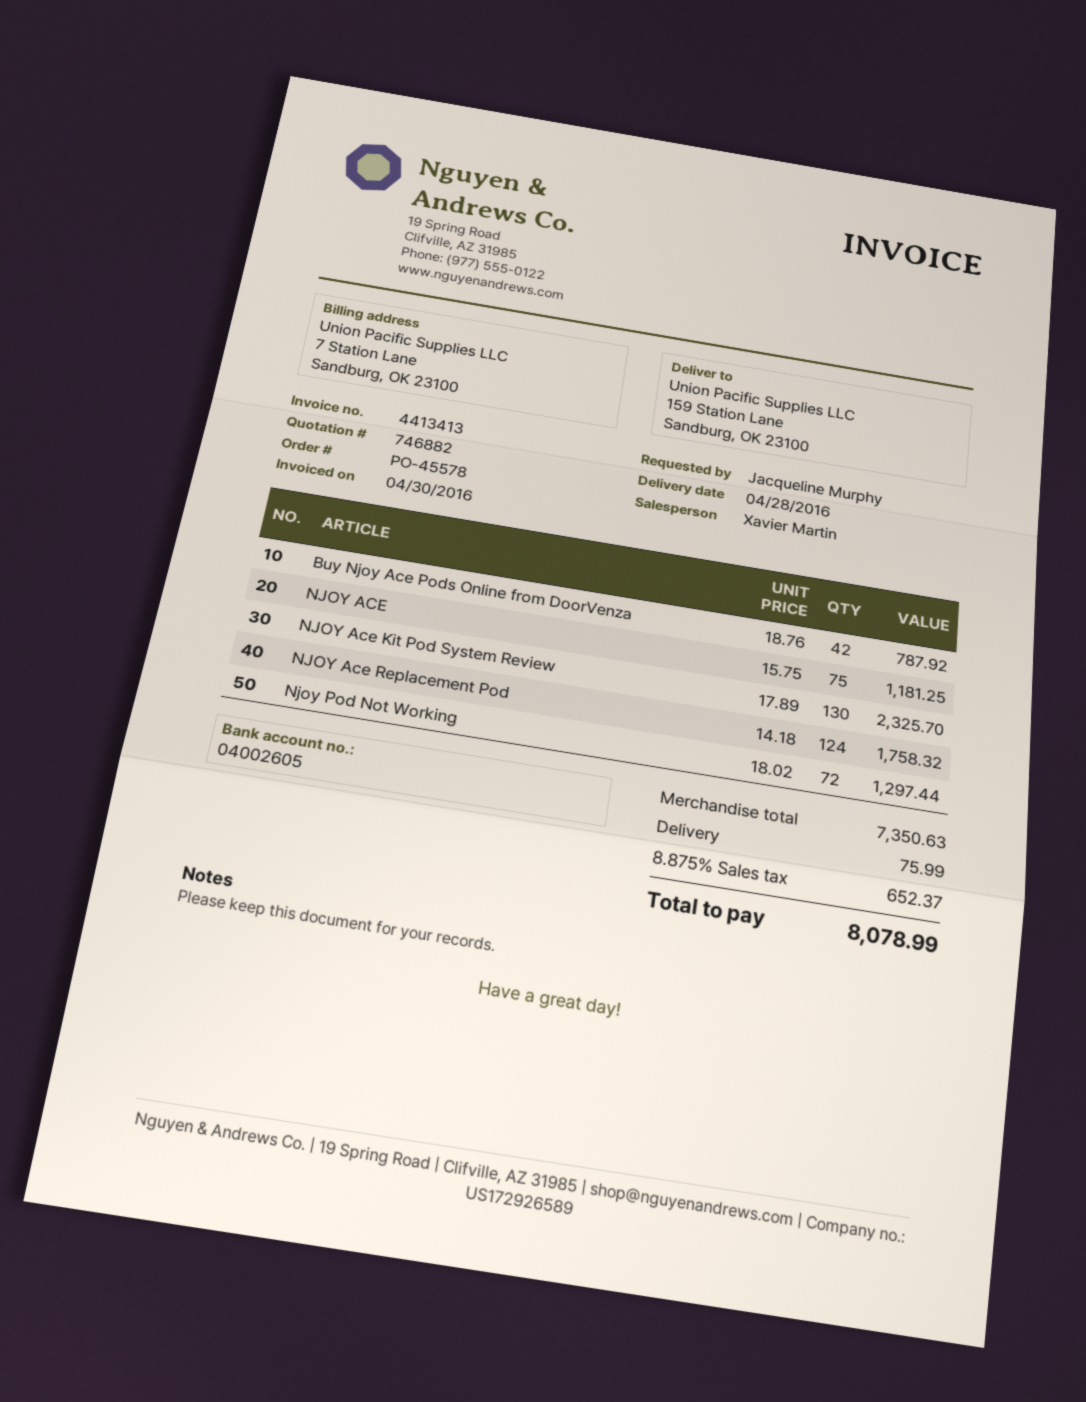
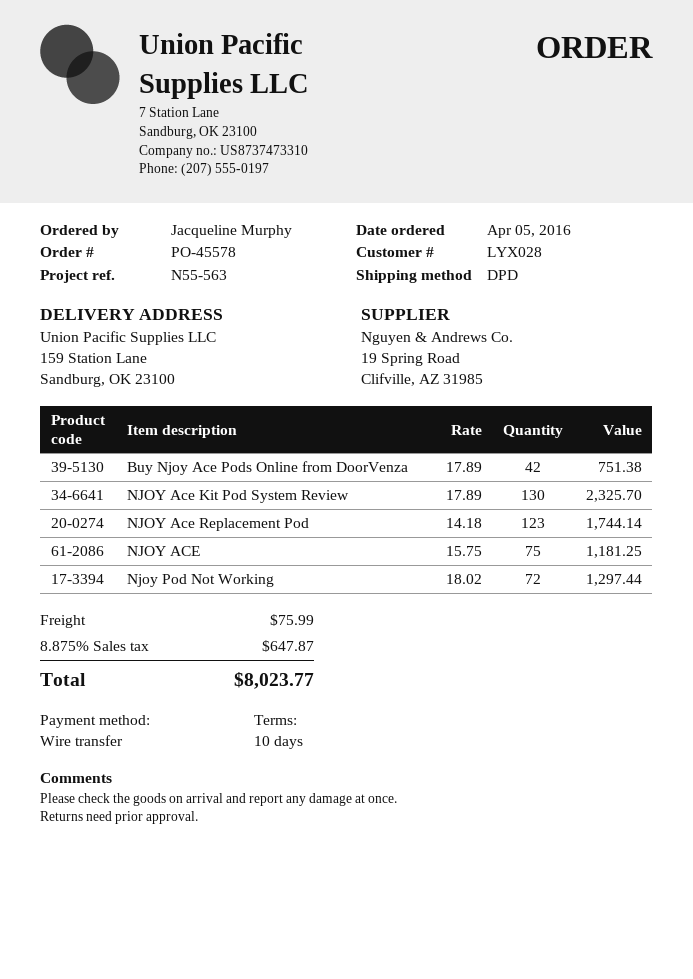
Buy Njoy Ace Pods Online from DoorVenza: 42 x 18.76 = 787.92 -> 42 x 17.89 = 751.38
NJOY Ace Replacement Pod: 124 x 14.18 = 1758.32 -> 123 x 14.18 = 1744.14
tax: 8.875% = 652.37 -> 8.875% = 647.87
total: 8078.99 -> 8023.77

